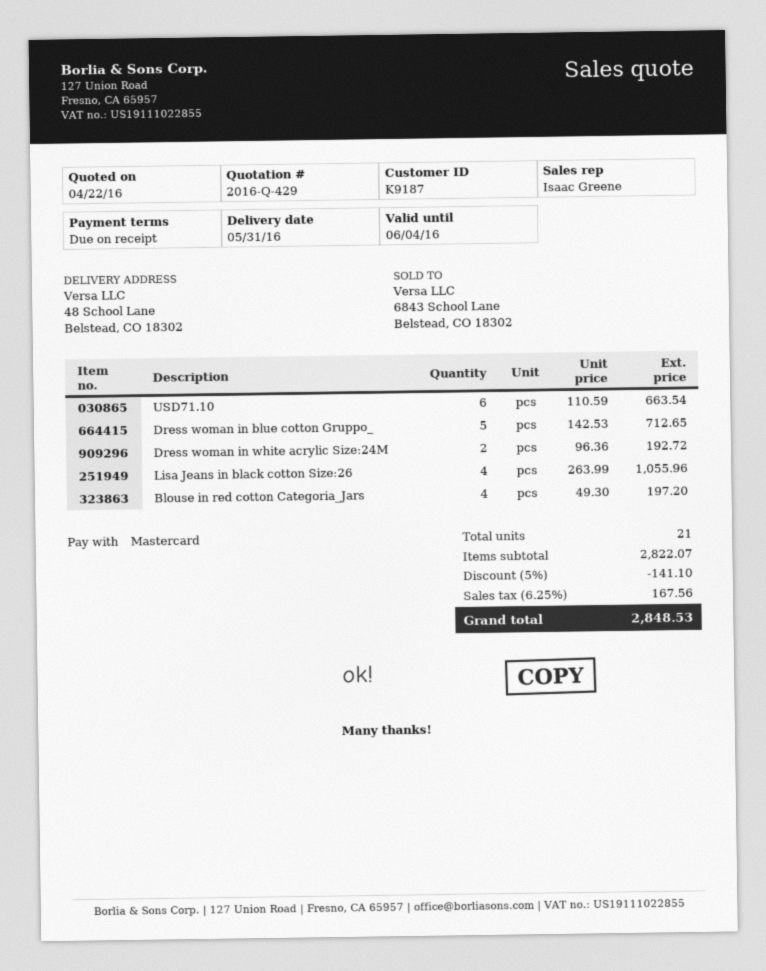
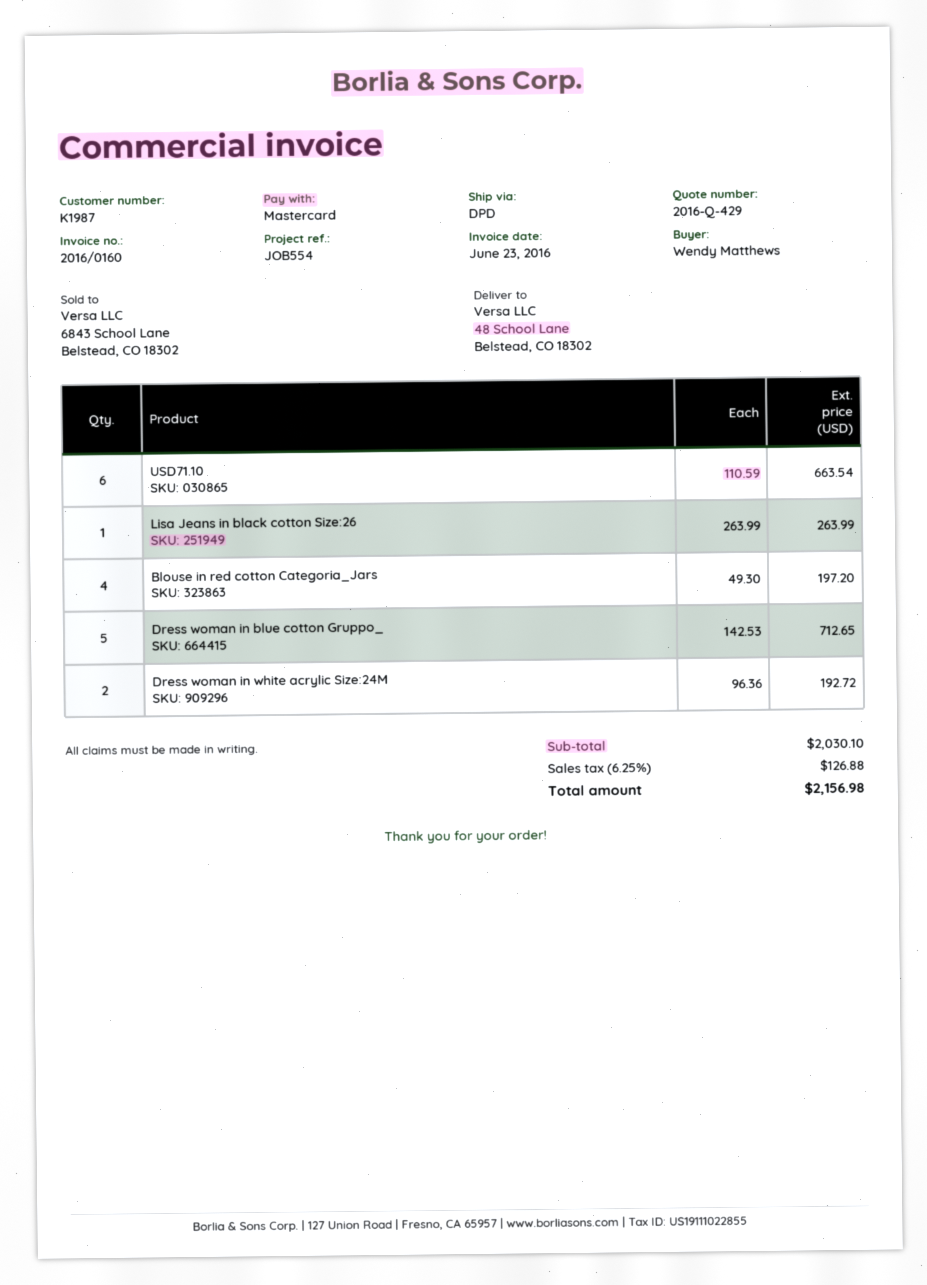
customer number: K9187 -> K1987
Lisa Jeans in black cotton Size:26: 4 x 263.99 = 1055.96 -> 1 x 263.99 = 263.99
subtotal: 2822.07 -> 2030.10
discount: 5% = 141.10 -> none
tax: 6.25% = 167.56 -> 6.25% = 126.88
total: 2848.53 -> 2156.98

